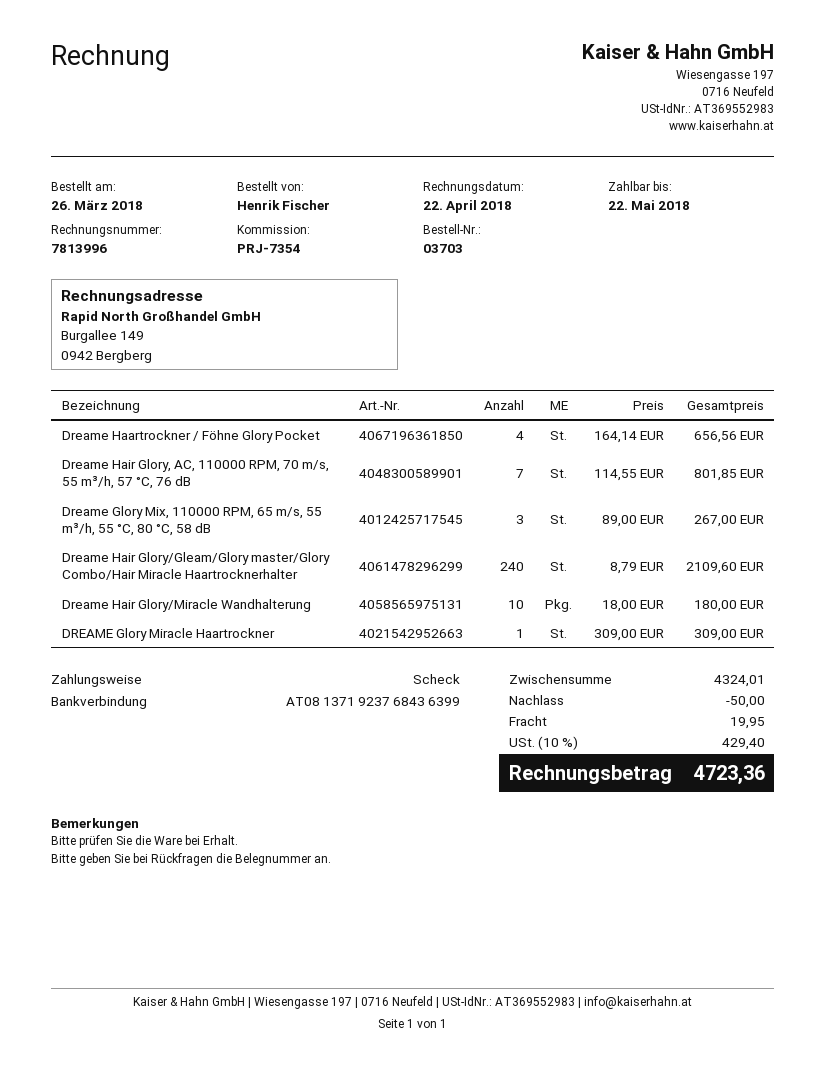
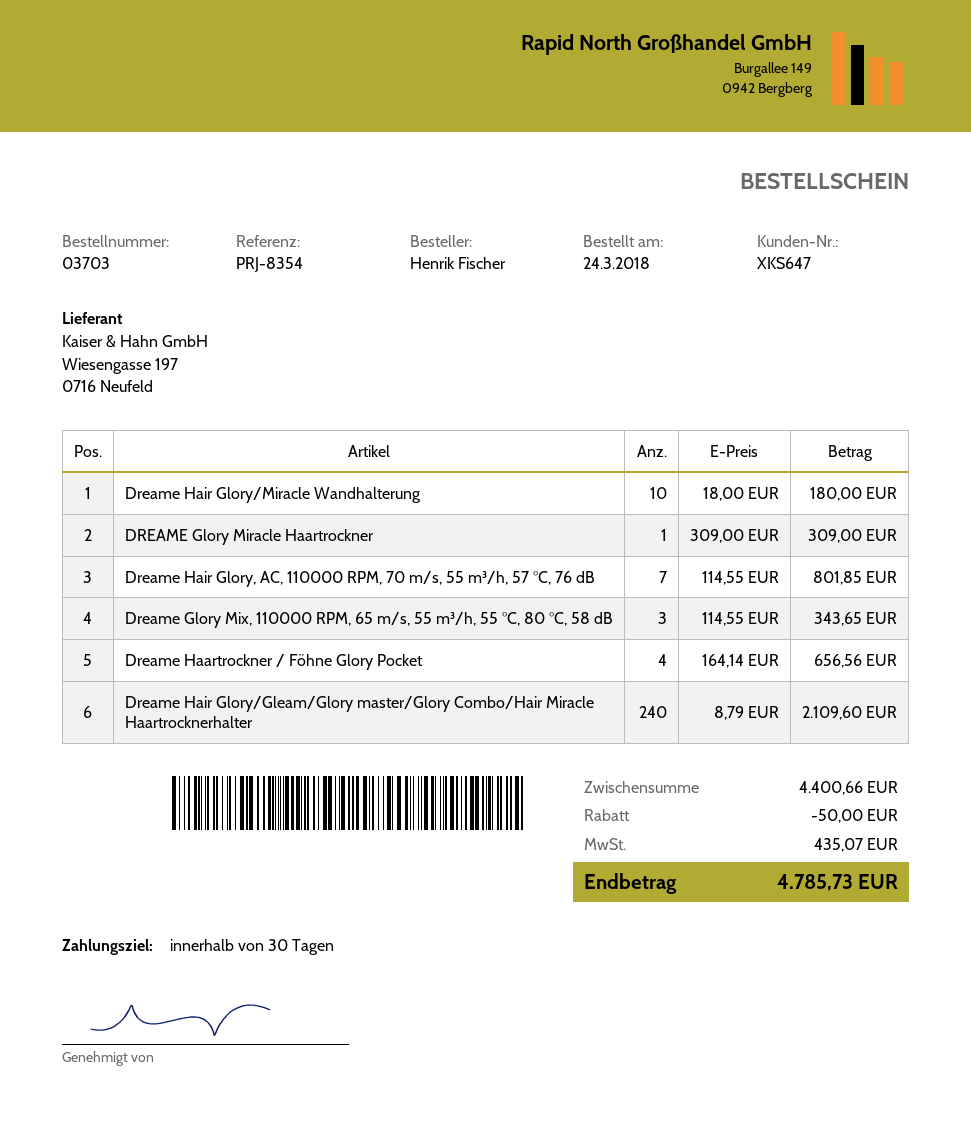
order date: 2018-03-26 -> 2018-03-24
reference: PRJ-7354 -> PRJ-8354
Dreame Glory Mix, 110000 RPM, 65 m/s, 55 m³/h, 55 °C, 80 °C, 58 dB: 3 x 89.00 = 267.00 -> 3 x 114.55 = 343.65
subtotal: 4324.01 -> 4400.66
shipping: 19.95 -> none
tax: 429.40 -> 435.07
total: 4723.36 -> 4785.73

